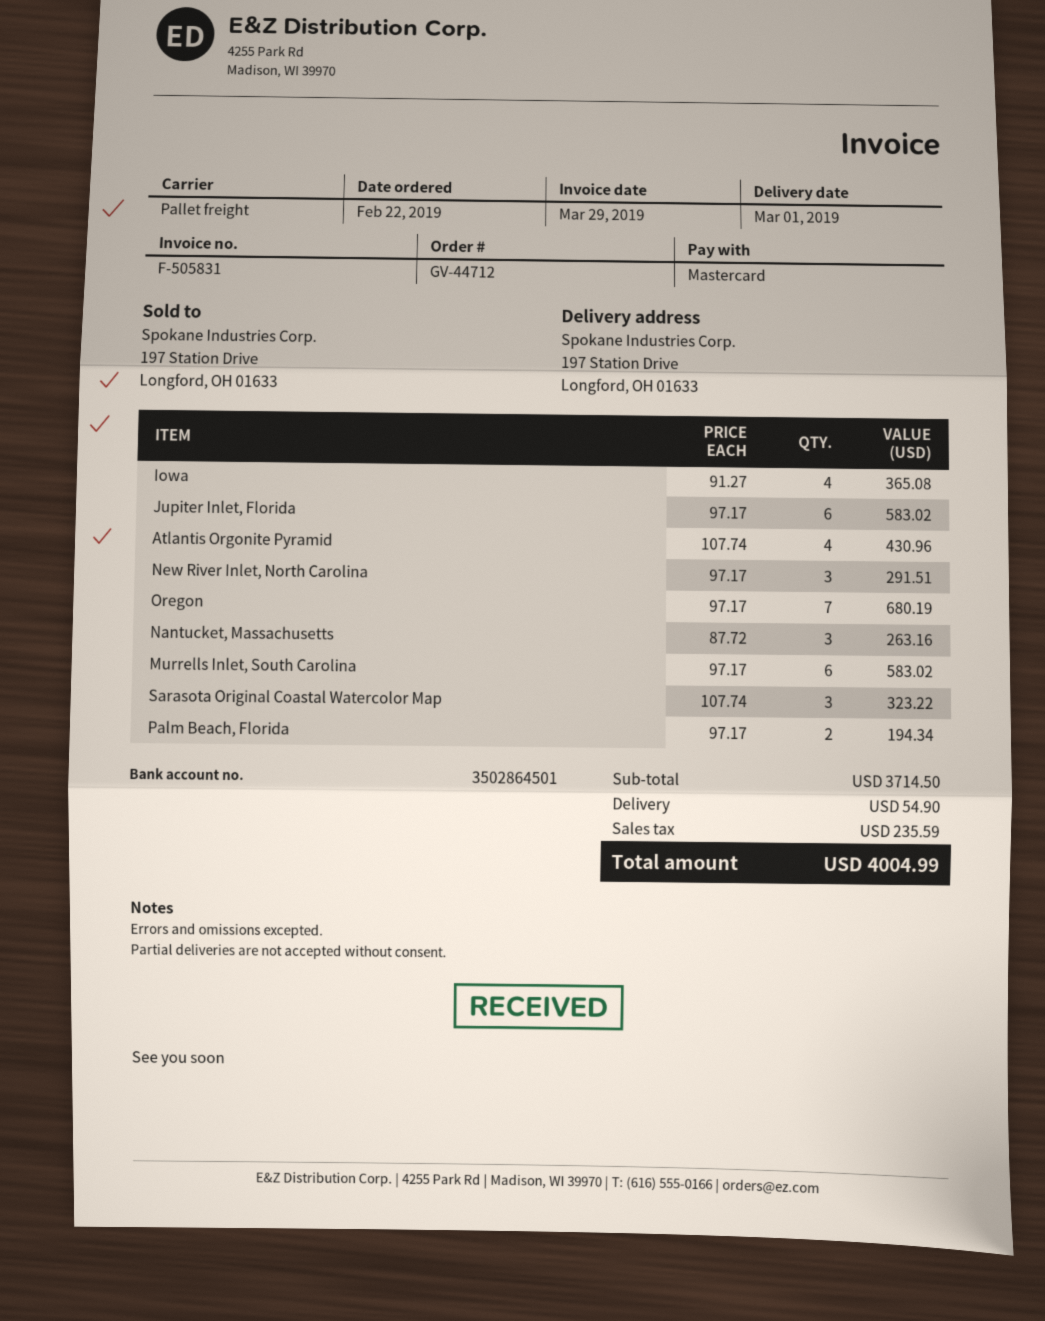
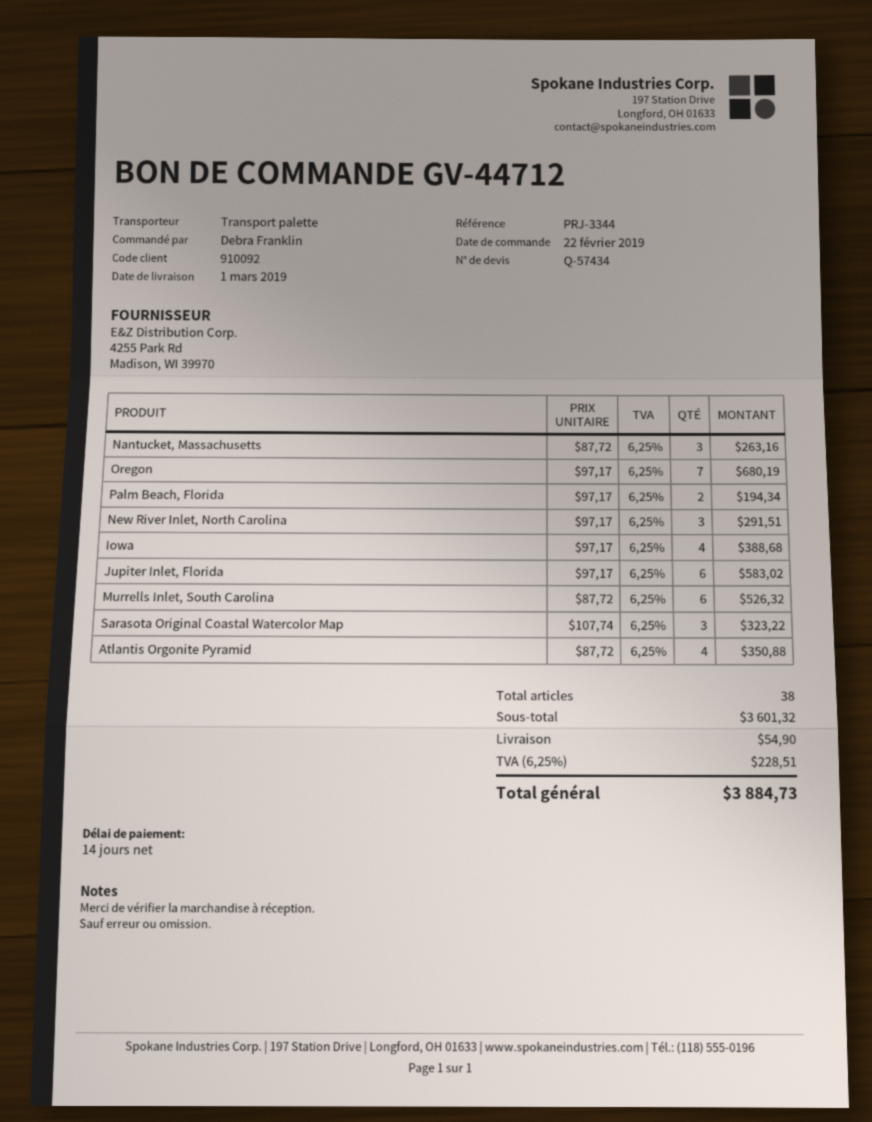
Iowa: 4 x 91.27 = 365.08 -> 4 x 97.17 = 388.68
Atlantis Orgonite Pyramid: 4 x 107.74 = 430.96 -> 4 x 87.72 = 350.88
Murrells Inlet, South Carolina: 6 x 97.17 = 583.02 -> 6 x 87.72 = 526.32
subtotal: 3714.50 -> 3601.32
tax: 235.59 -> 228.51
total: 4004.99 -> 3884.73

